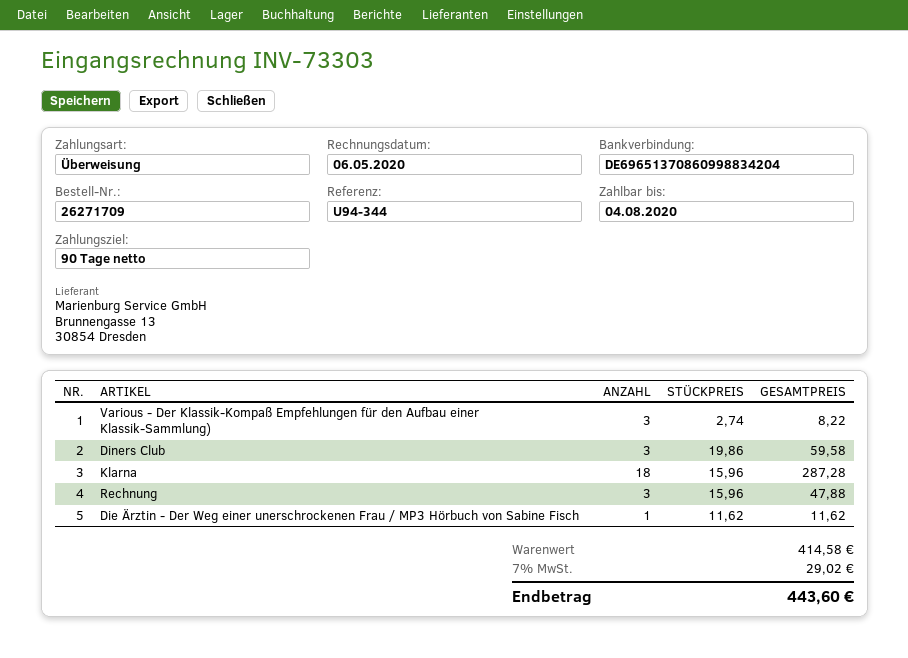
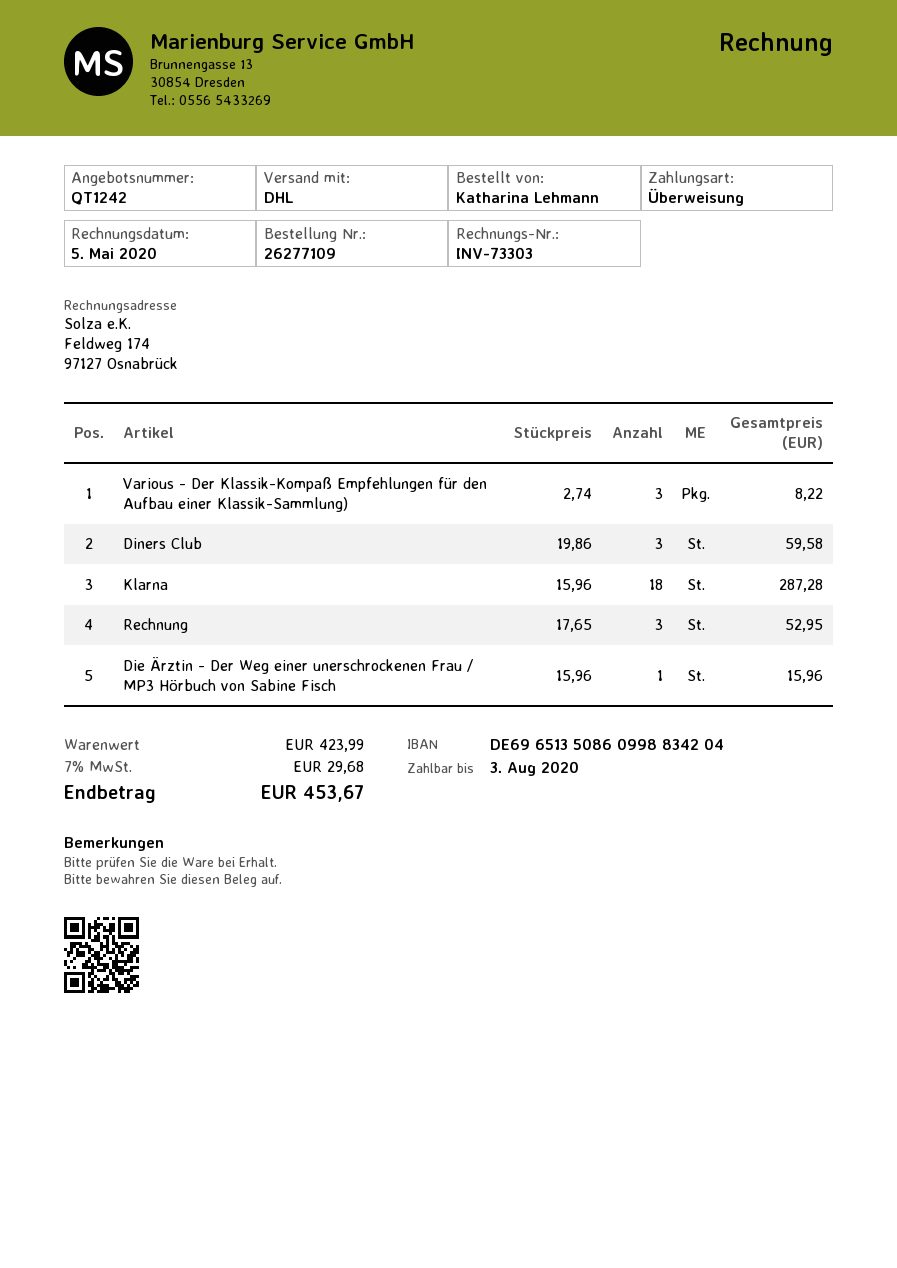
order number: 26271709 -> 26277109
invoice date: 2020-05-06 -> 2020-05-05
due date: 2020-08-04 -> 2020-08-03
bank account: DE69651370860998834204 -> DE69651350860998834204
Rechnung: 3 x 15.96 = 47.88 -> 3 x 17.65 = 52.95
Die Ärztin - Der Weg einer unerschrockenen Frau / MP3 Hörbuch von Sabine Fisch: 1 x 11.62 = 11.62 -> 1 x 15.96 = 15.96
subtotal: 414.58 -> 423.99
tax: 7% = 29.02 -> 7% = 29.68
total: 443.60 -> 453.67

